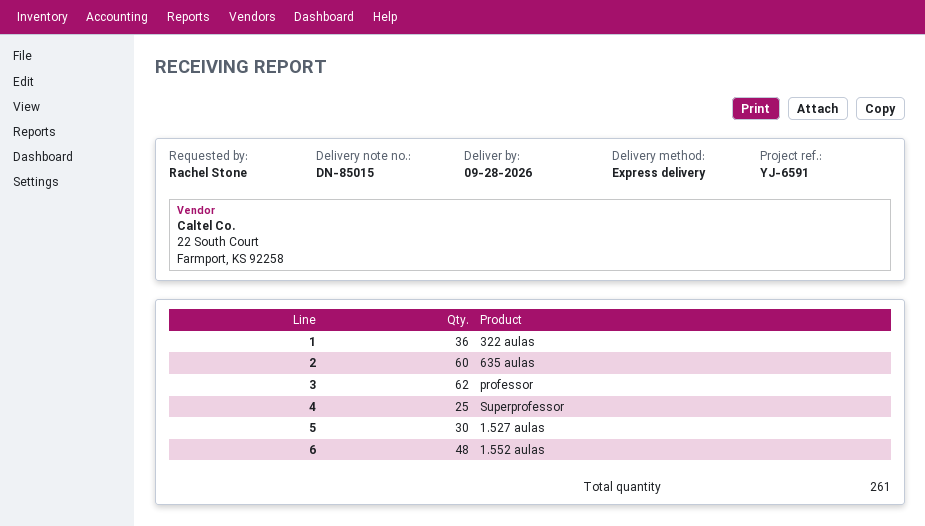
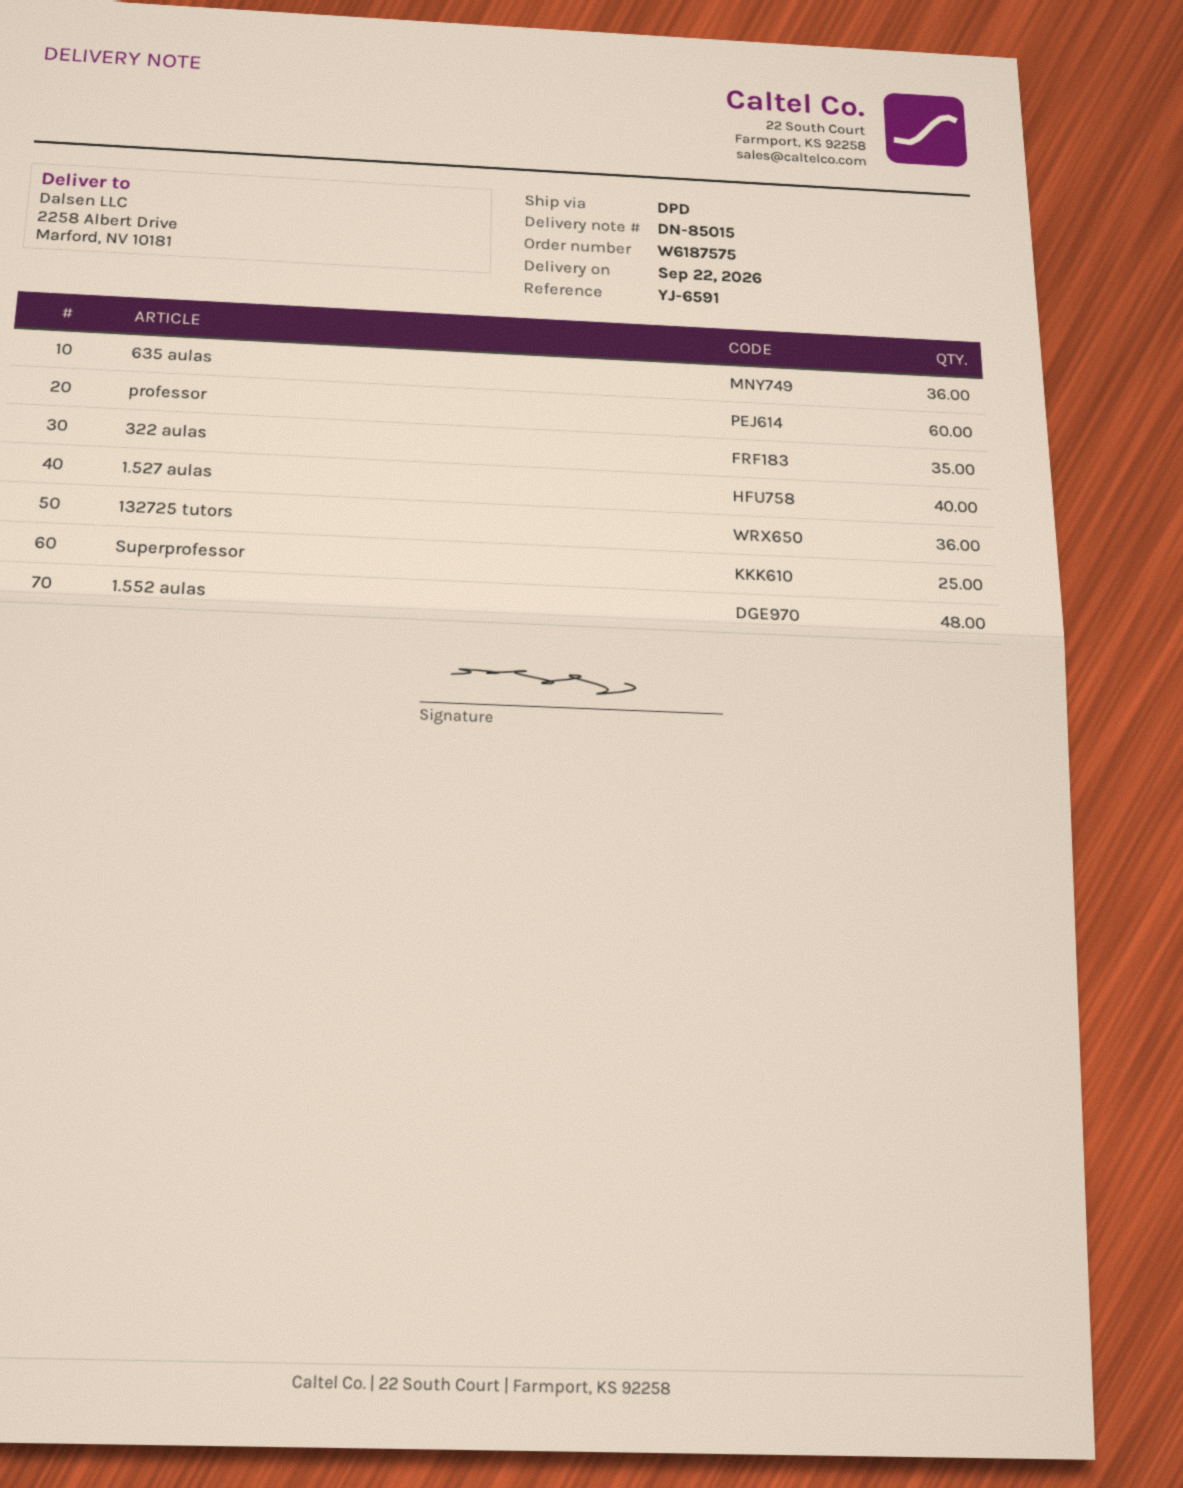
delivery date: 2026-09-28 -> 2026-09-22
shipping method: express -> DPD
322 aulas: 36 -> 35
635 aulas: 60 -> 36
professor: 62 -> 60
1.527 aulas: 30 -> 40
132725 tutors: none -> 36

